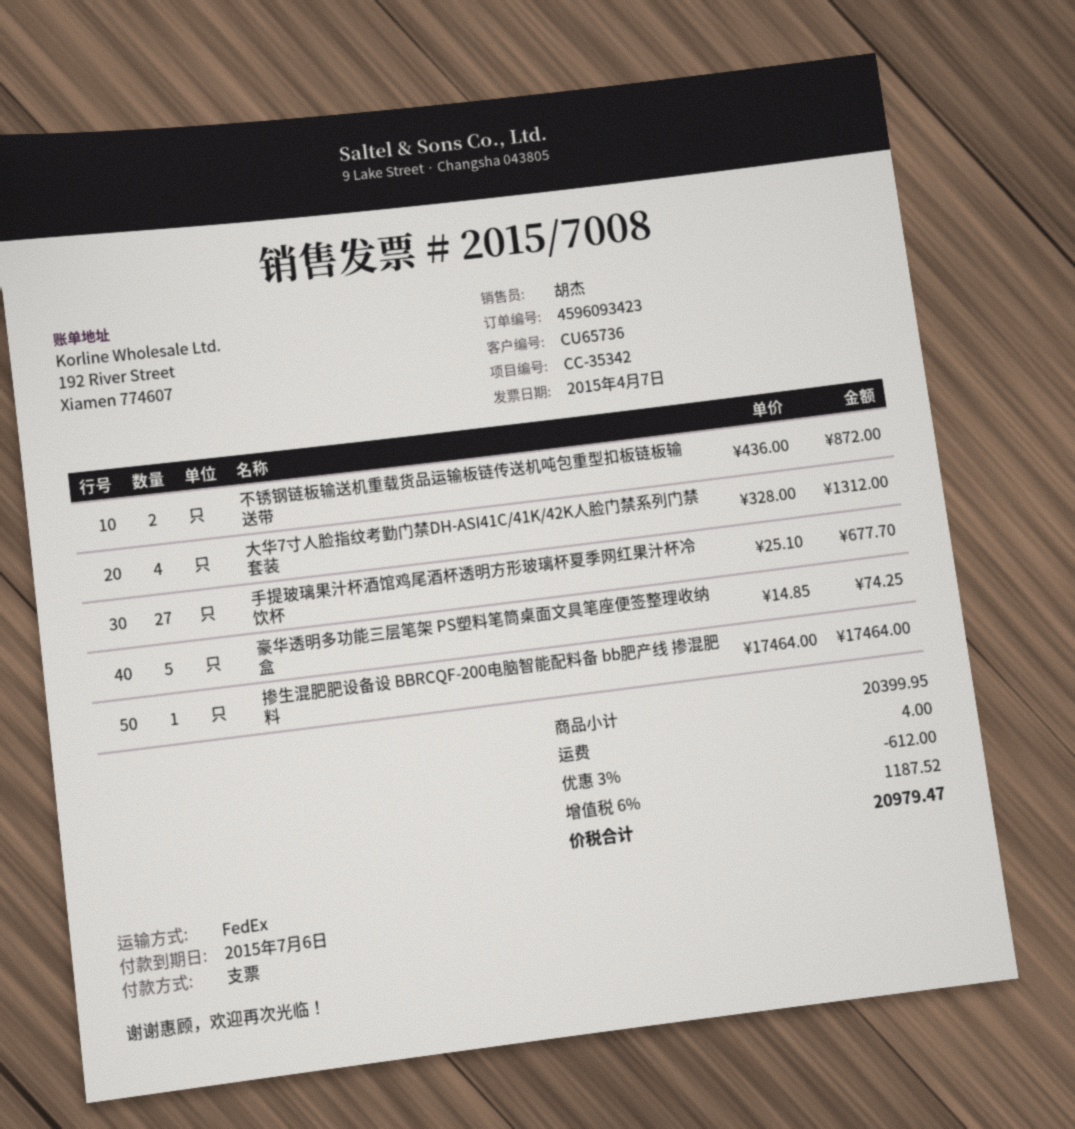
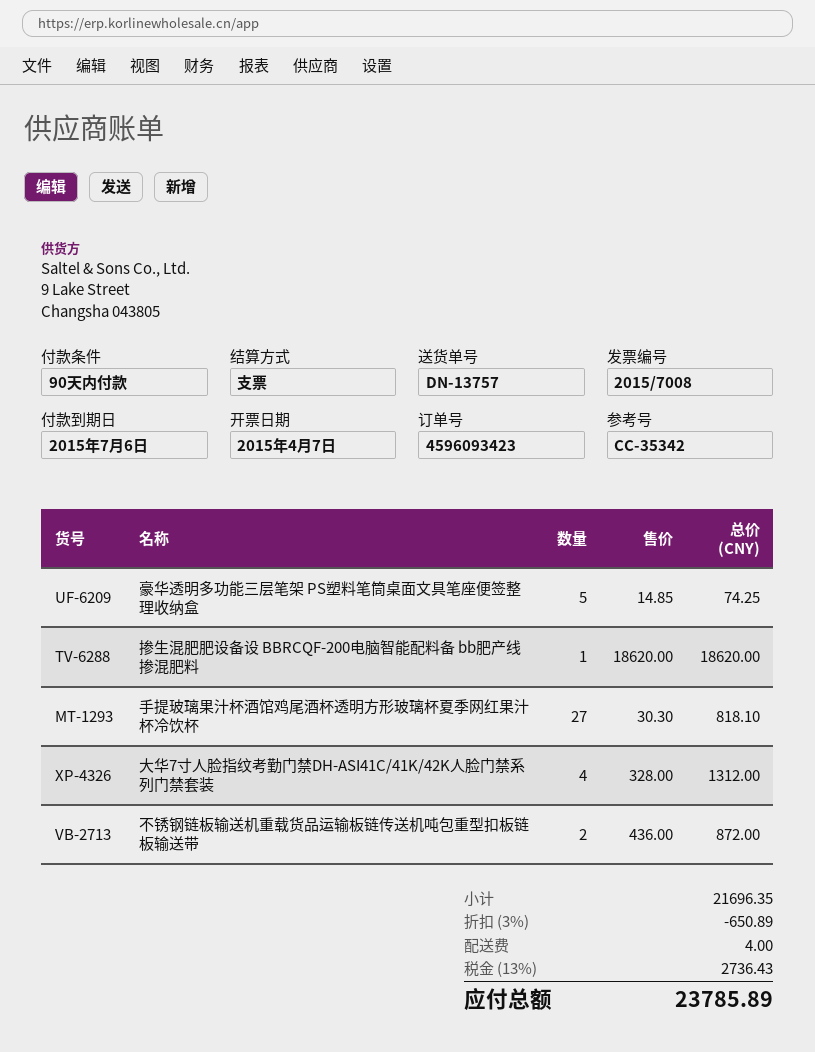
手提玻璃果汁杯酒馆鸡尾酒杯透明方形玻璃杯夏季网红果汁杯冷饮杯: 27 x 25.10 = 677.70 -> 27 x 30.30 = 818.10
掺生混肥肥设备设 BBRCQF-200电脑智能配料备 bb肥产线 掺混肥料: 1 x 17464.00 = 17464.00 -> 1 x 18620.00 = 18620.00
subtotal: 20399.95 -> 21696.35
discount: 3% = 612.00 -> 3% = 650.89
tax: 6% = 1187.52 -> 13% = 2736.43
total: 20979.47 -> 23785.89

